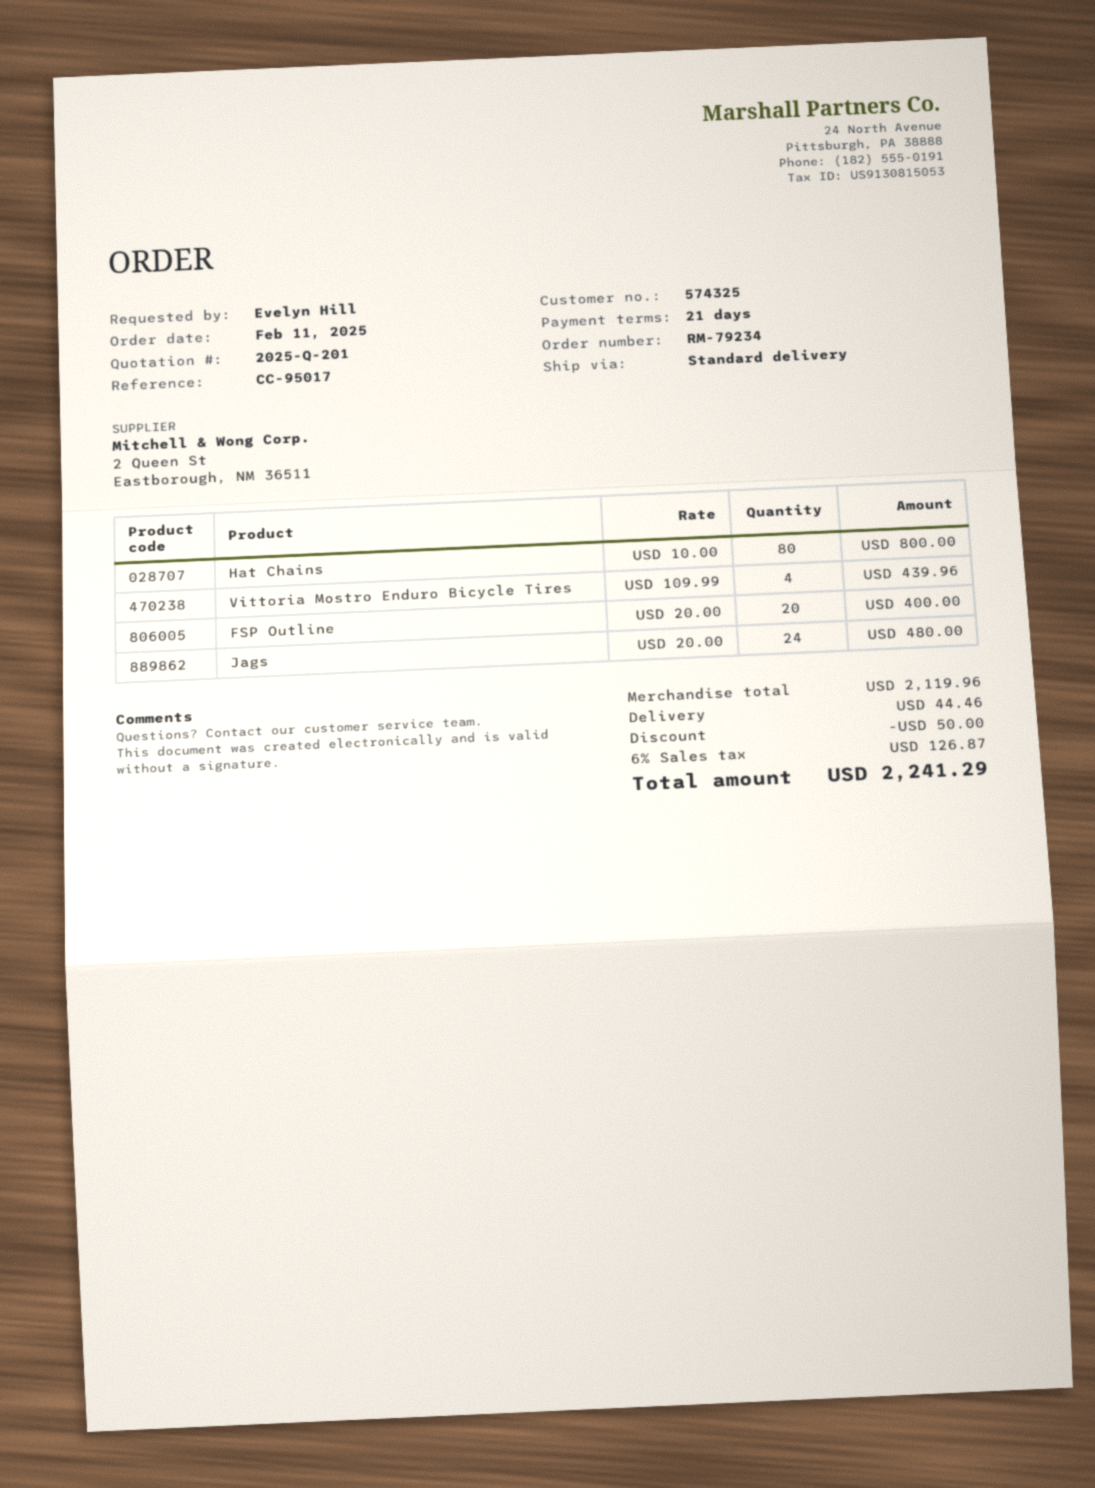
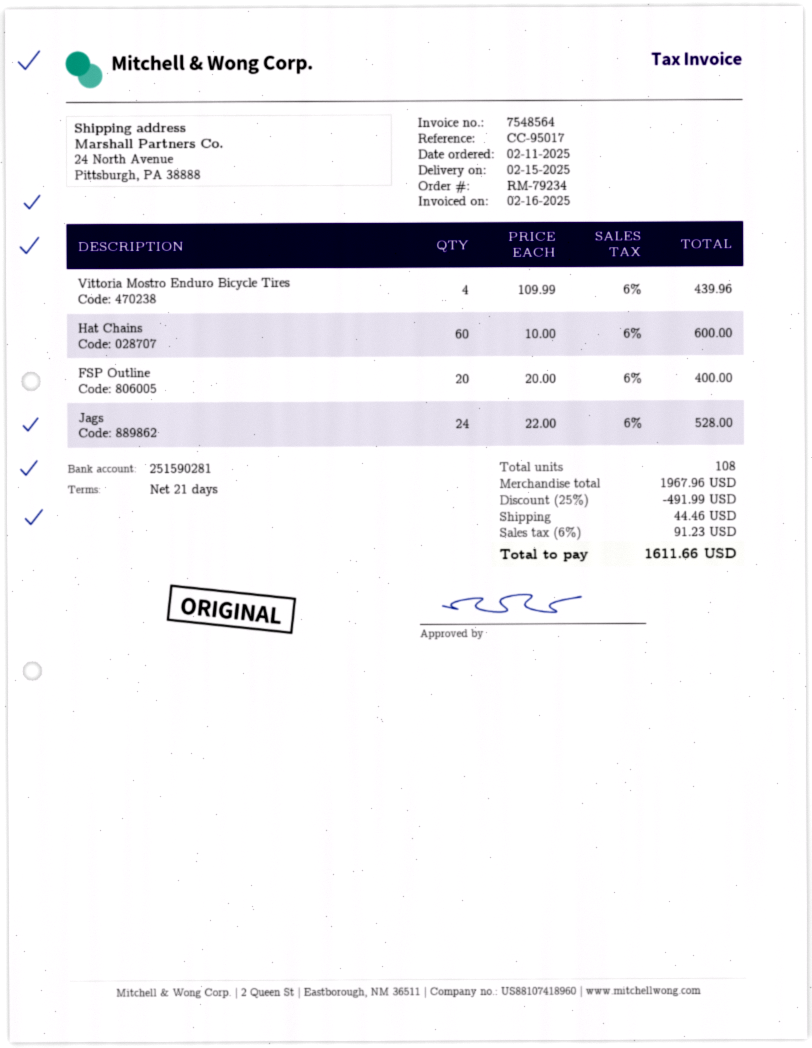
Hat Chains: 80 x 10.00 = 800.00 -> 60 x 10.00 = 600.00
Jags: 24 x 20.00 = 480.00 -> 24 x 22.00 = 528.00
subtotal: 2119.96 -> 1967.96
discount: 50.00 -> 491.99
tax: 6% = 126.87 -> 6% = 91.23
total: 2241.29 -> 1611.66

